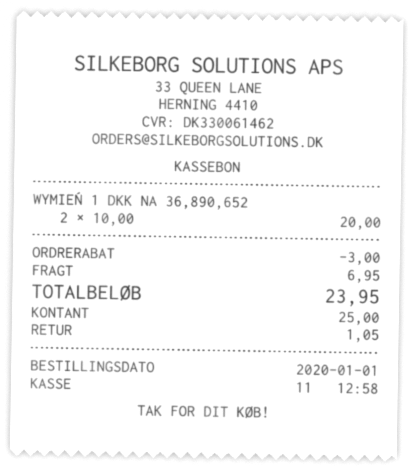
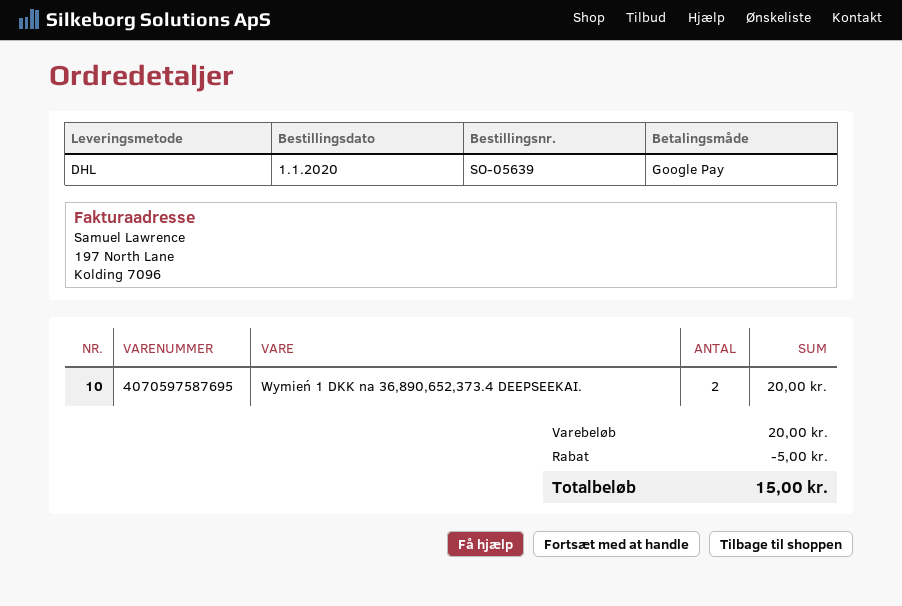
payment method: cash -> Google Pay
discount: 3.00 -> 5.00
shipping: 6.95 -> none
total: 23.95 -> 15.00

